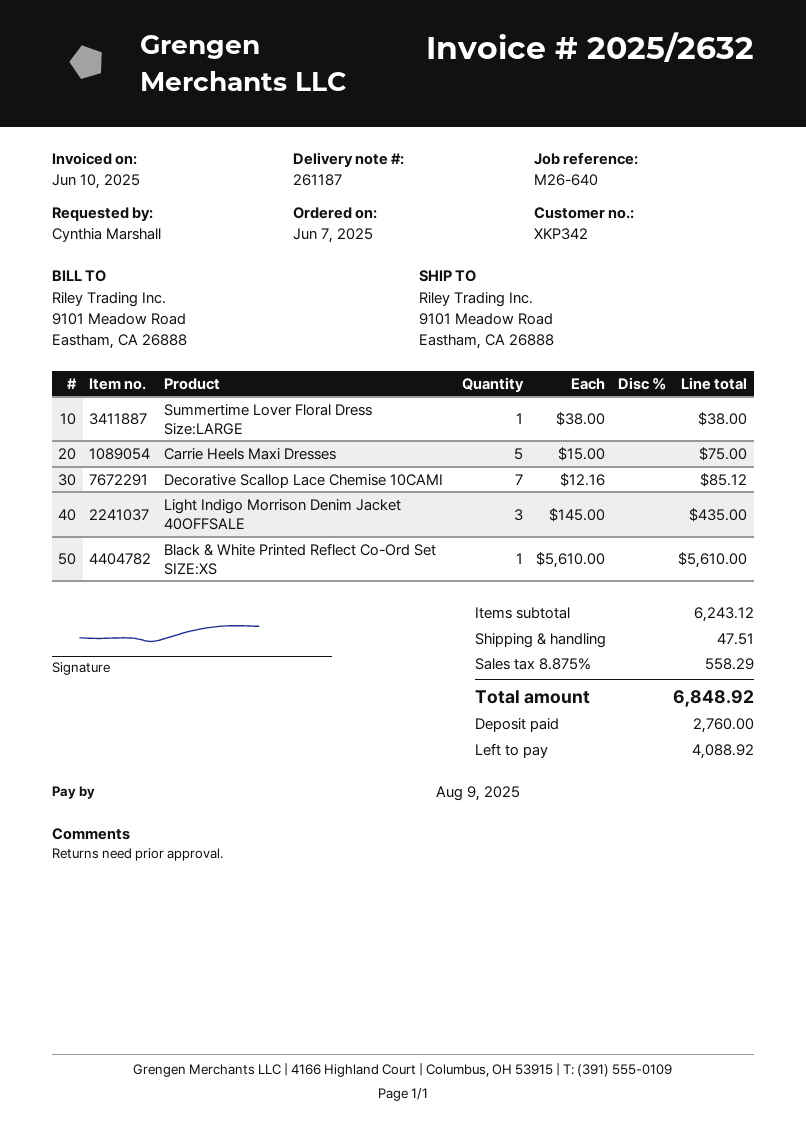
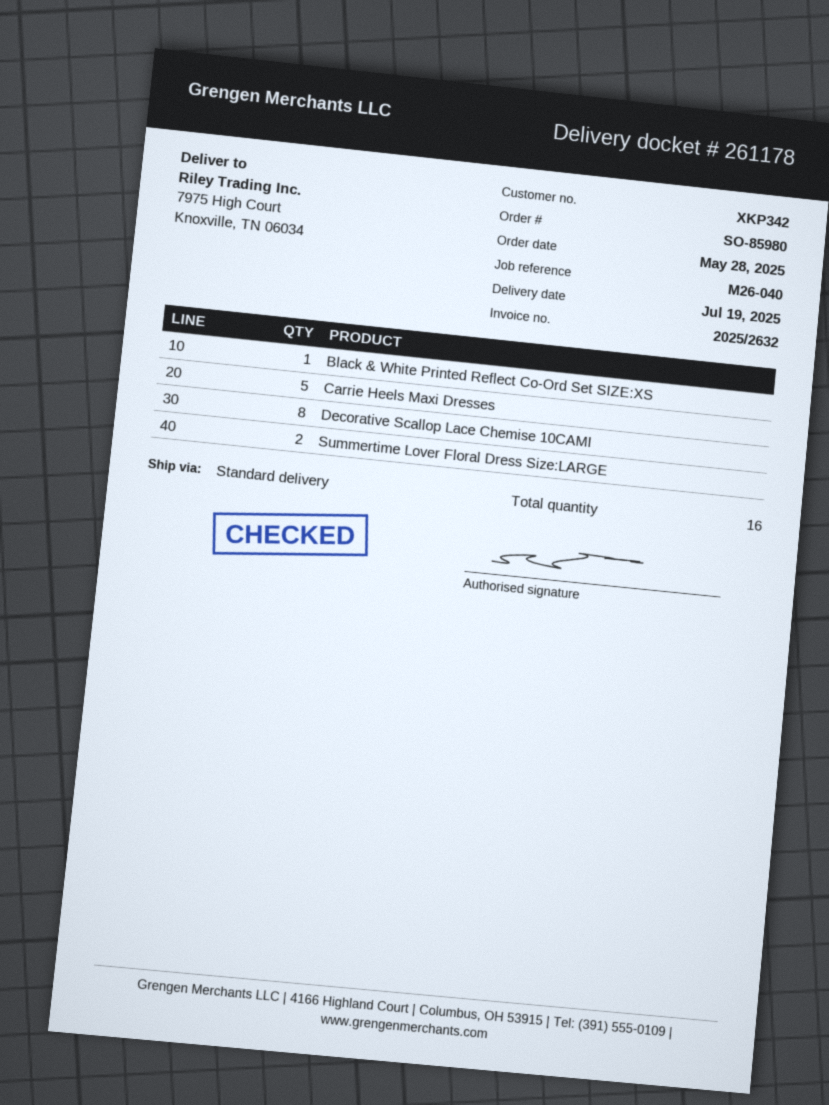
order date: 2025-06-07 -> 2025-05-28
delivery note number: 261187 -> 261178
reference: M26-640 -> M26-040
ship to: 9101 Meadow Road, Eastham, CA 26888 -> 7975 High Court, Knoxville, TN 06034
Summertime Lover Floral Dress Size:LARGE: 1 -> 2
Decorative Scallop Lace Chemise 10CAMI: 7 -> 8
Light Indigo Morrison Denim Jacket 40OFFSALE: 3 -> none

